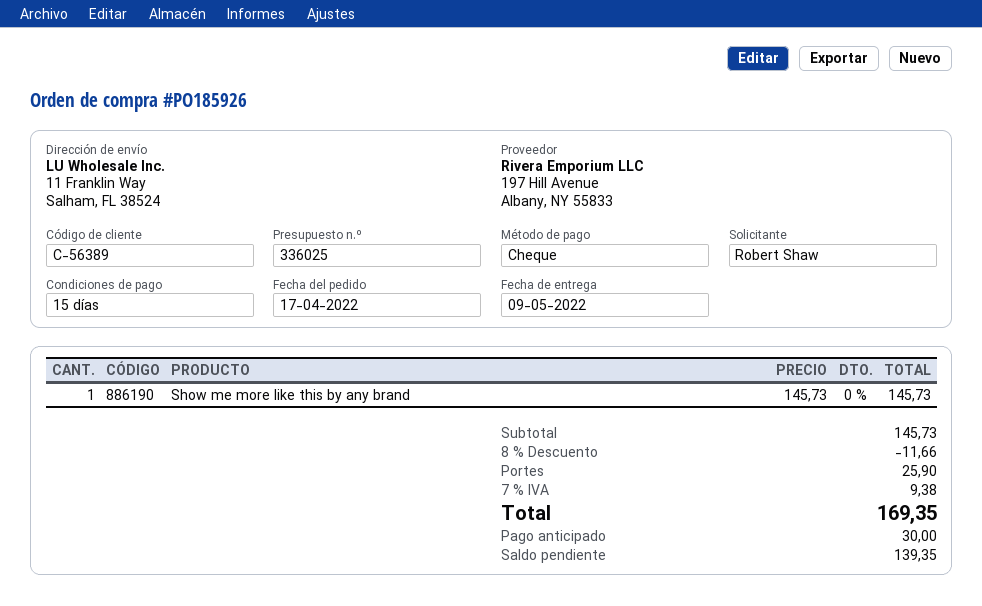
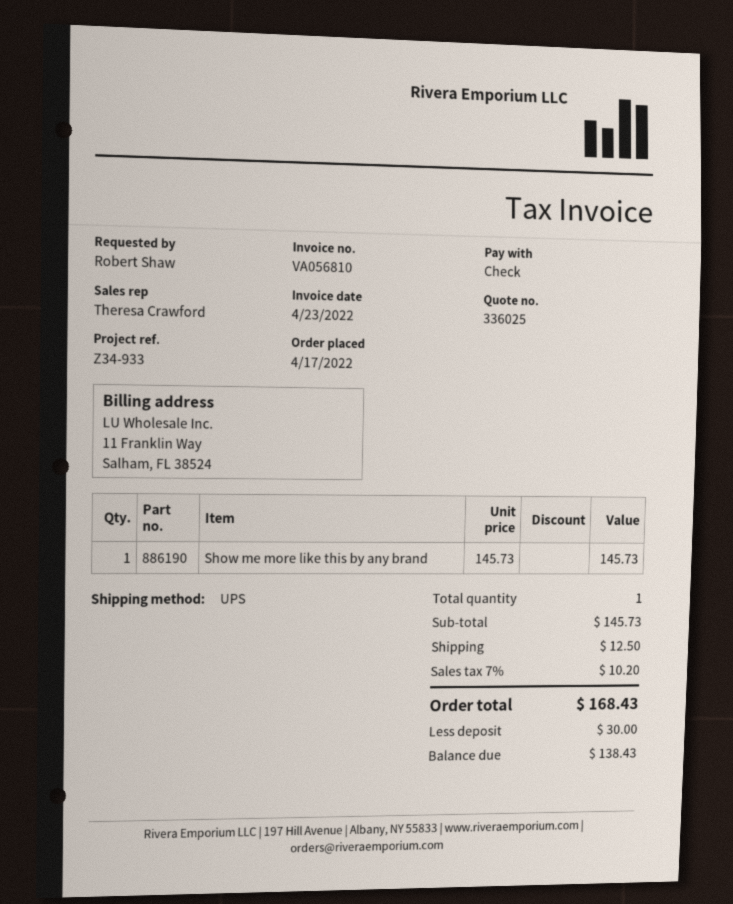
discount: 8% = 11.66 -> none
shipping: 25.90 -> 12.50
tax: 7% = 9.38 -> 7% = 10.20
total: 169.35 -> 168.43
balance: 139.35 -> 138.43

